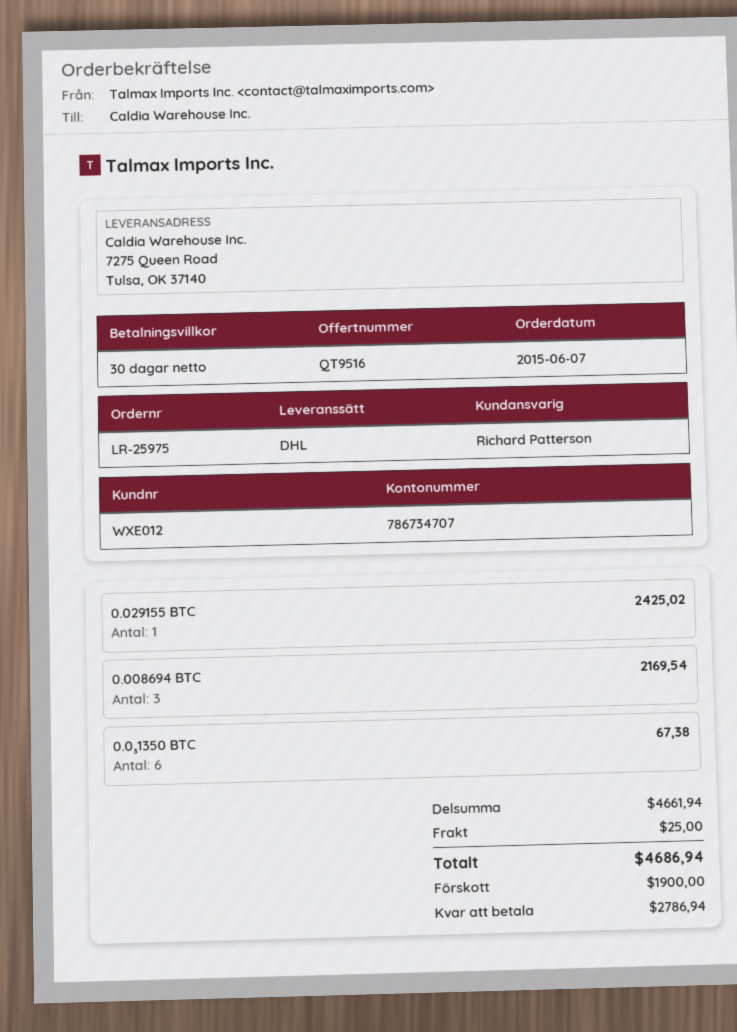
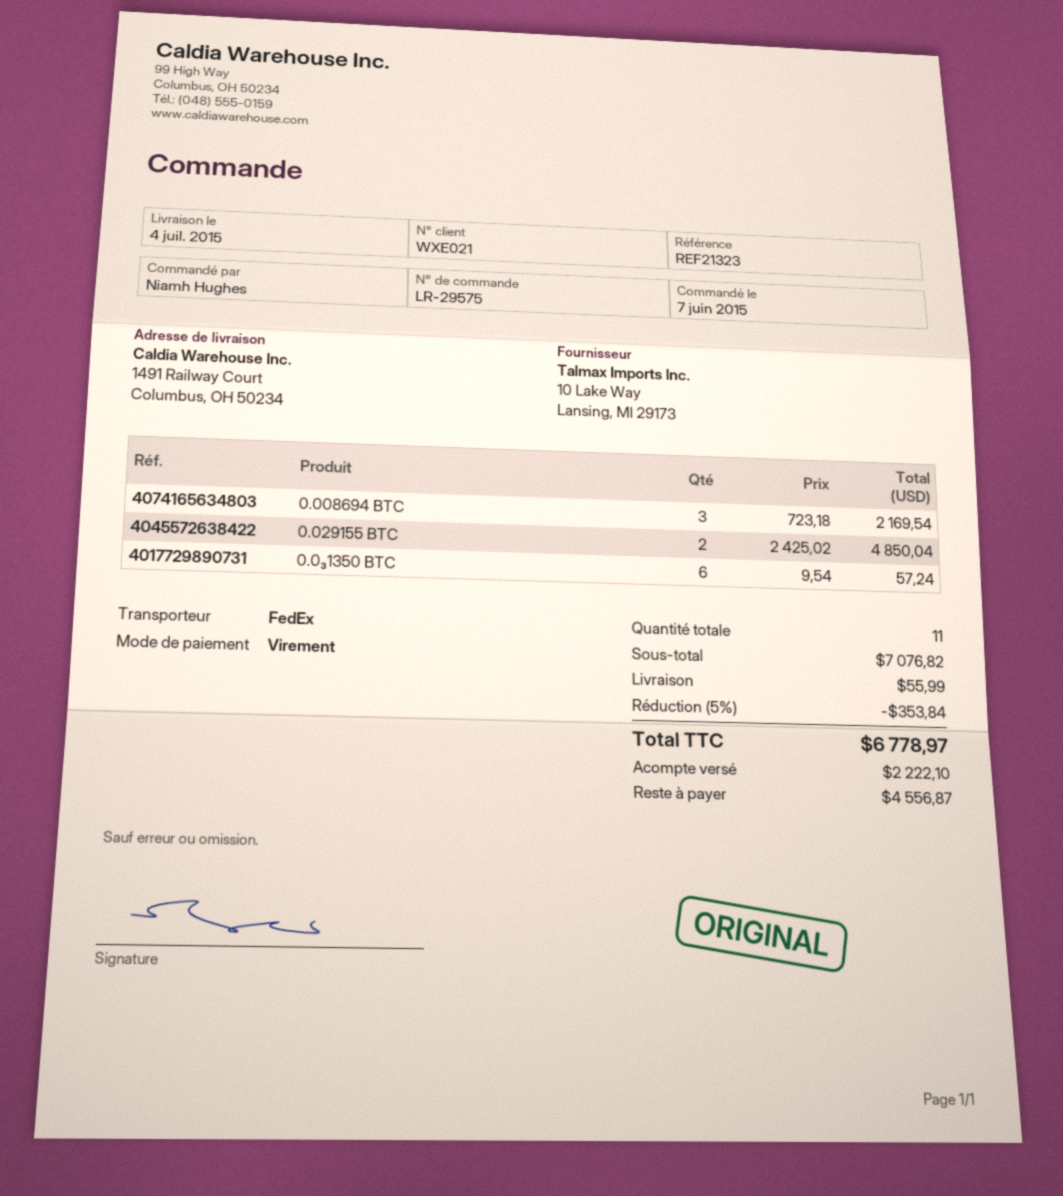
order number: LR-25975 -> LR-29575
customer number: WXE012 -> WXE021
shipping method: DHL -> FedEx
ship to: 7275 Queen Road, Tulsa, OK 37140 -> 1491 Railway Court, Columbus, OH 50234
0.029155 BTC: 1 for 2425.02 -> 2 for 4850.04
0.0₃1350 BTC: 6 for 67.38 -> 6 for 57.24
subtotal: 4661.94 -> 7076.82
discount: none -> 5% = 353.84
shipping: 25.00 -> 55.99
total: 4686.94 -> 6778.97
deposit: 1900.00 -> 2222.10
balance: 2786.94 -> 4556.87

